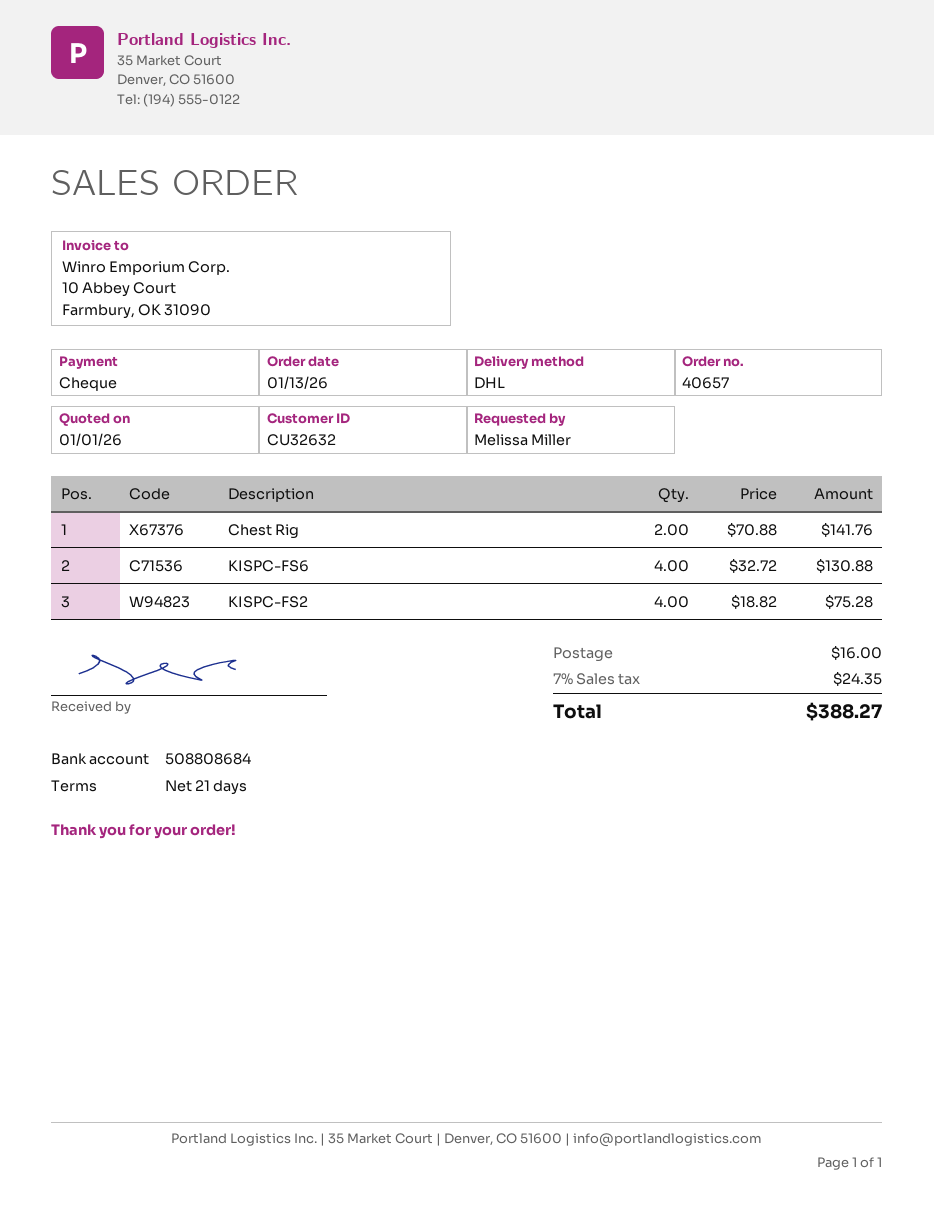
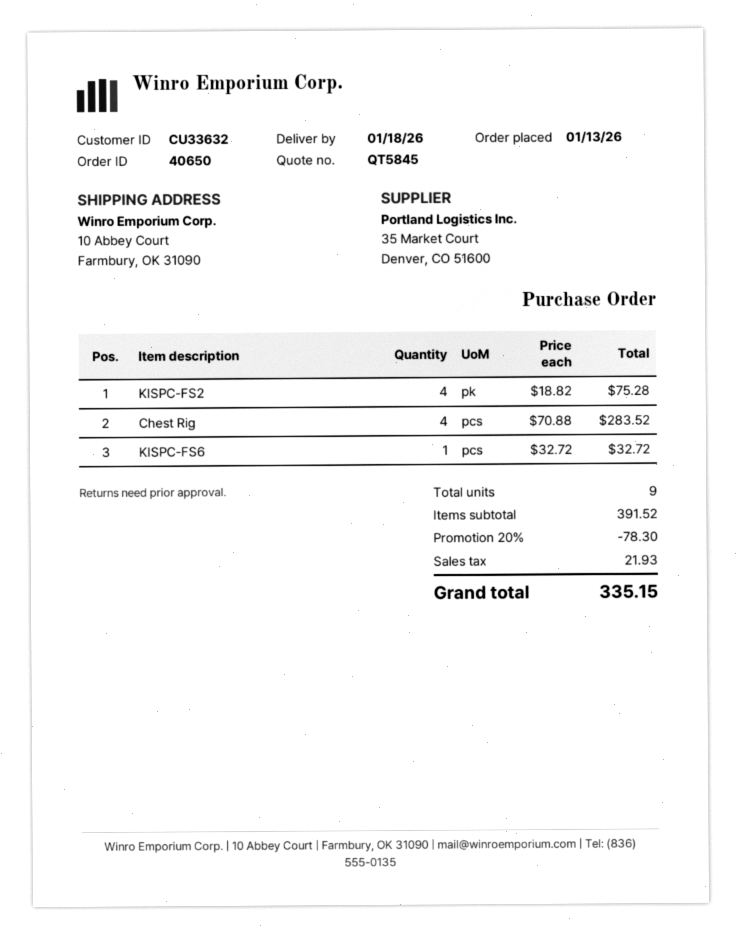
order number: 40657 -> 40650
customer number: CU32632 -> CU33632
Chest Rig: 2 x 70.88 = 141.76 -> 4 x 70.88 = 283.52
KISPC-FS6: 4 x 32.72 = 130.88 -> 1 x 32.72 = 32.72
discount: none -> 20% = 78.30
shipping: 16.00 -> none
tax: 24.35 -> 21.93
total: 388.27 -> 335.15

